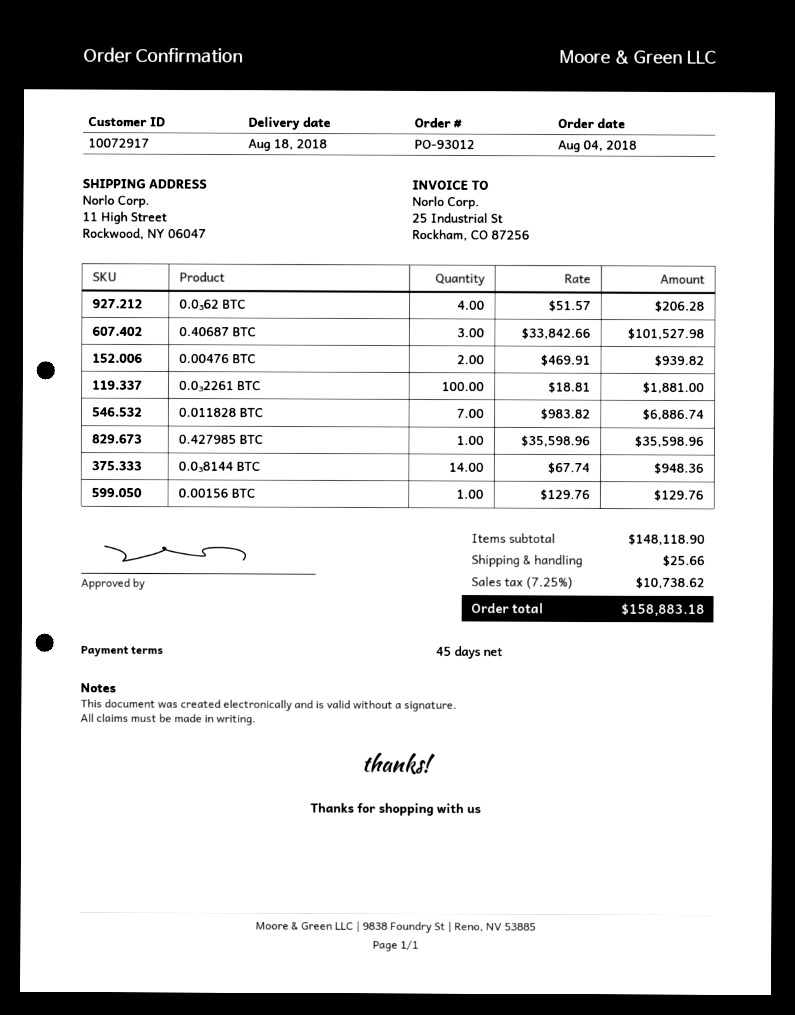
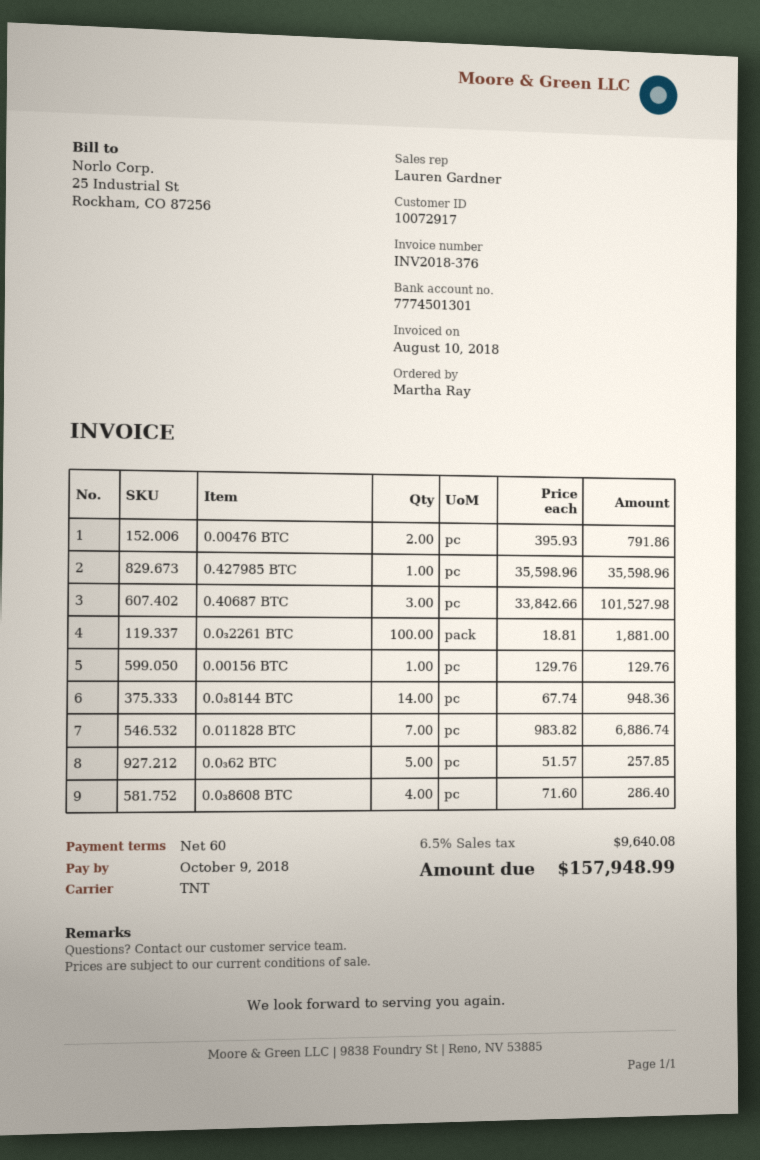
payment terms: 45 days -> 60 days
0.0₃62 BTC: 4 x 51.57 = 206.28 -> 5 x 51.57 = 257.85
0.00476 BTC: 2 x 469.91 = 939.82 -> 2 x 395.93 = 791.86
0.0₃8608 BTC: none -> 4 x 71.60 = 286.40
shipping: 25.66 -> none
tax: 7.25% = 10738.62 -> 6.5% = 9640.08
total: 158883.18 -> 157948.99

